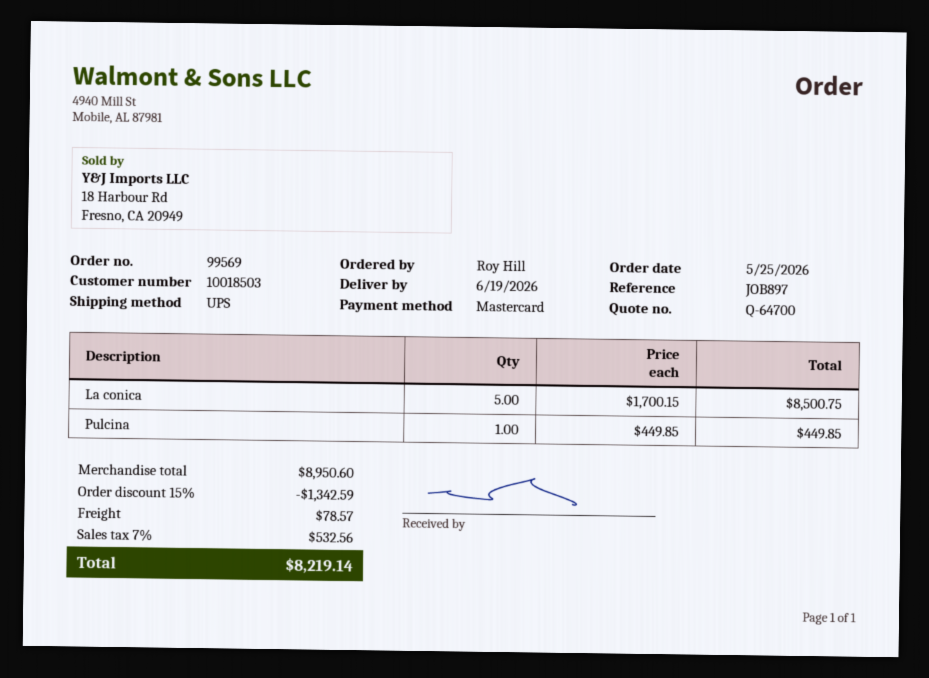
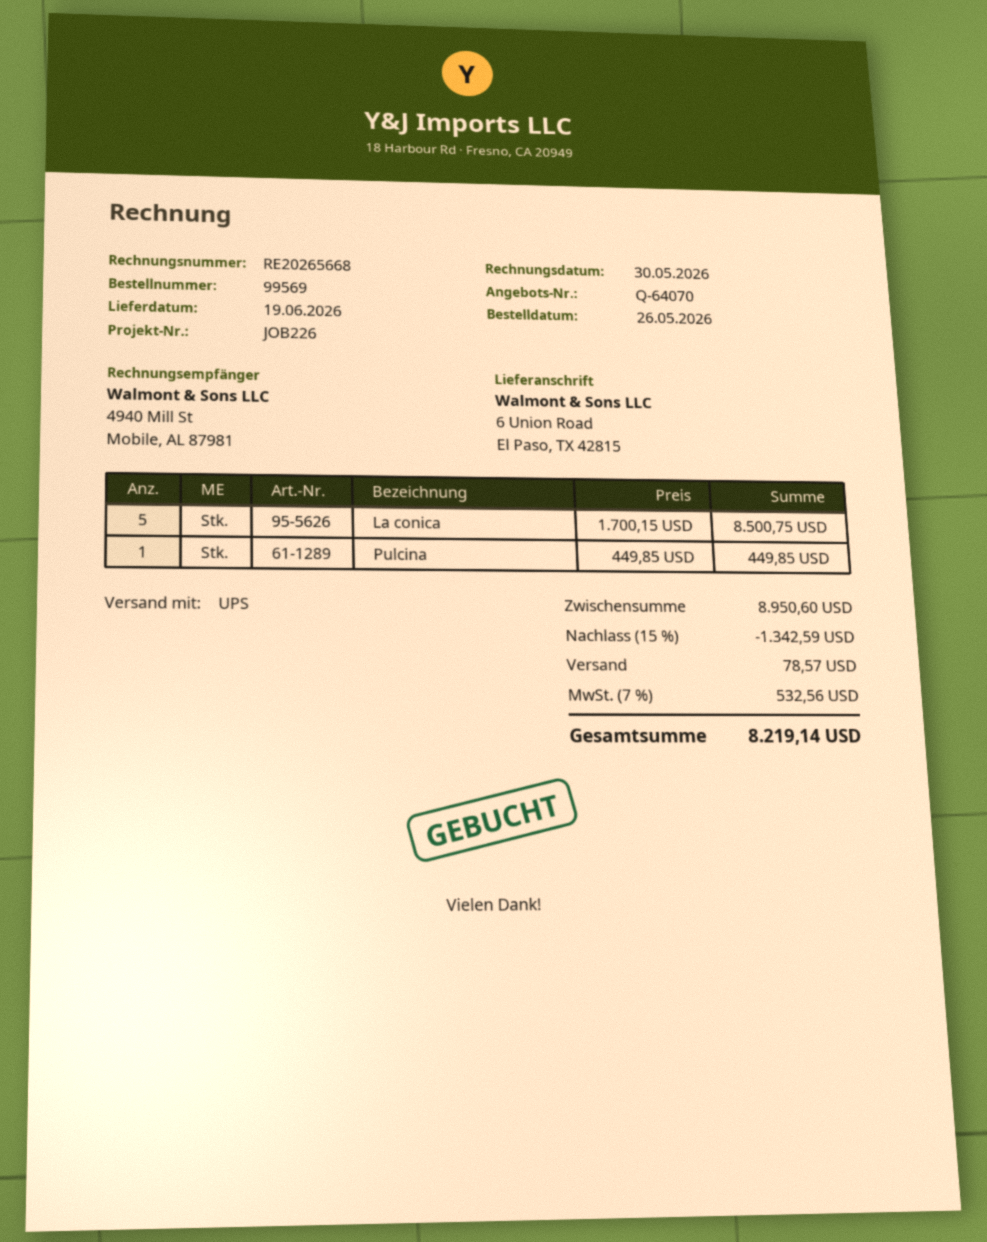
quote number: Q-64700 -> Q-64070
order date: 2026-05-25 -> 2026-05-26
reference: JOB897 -> JOB226

